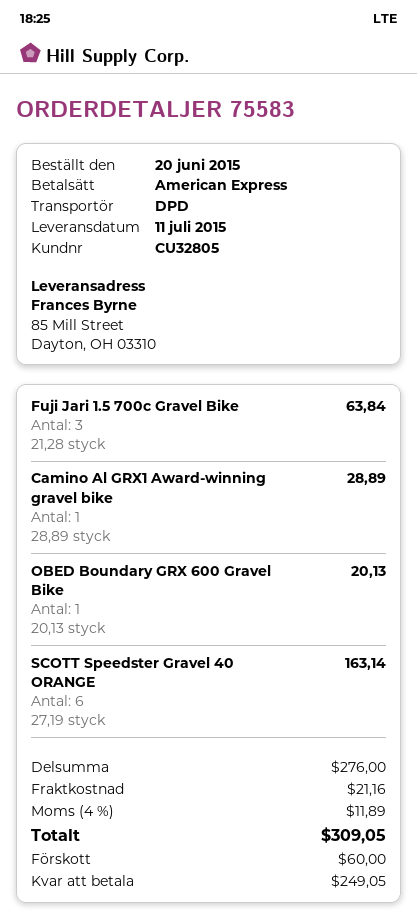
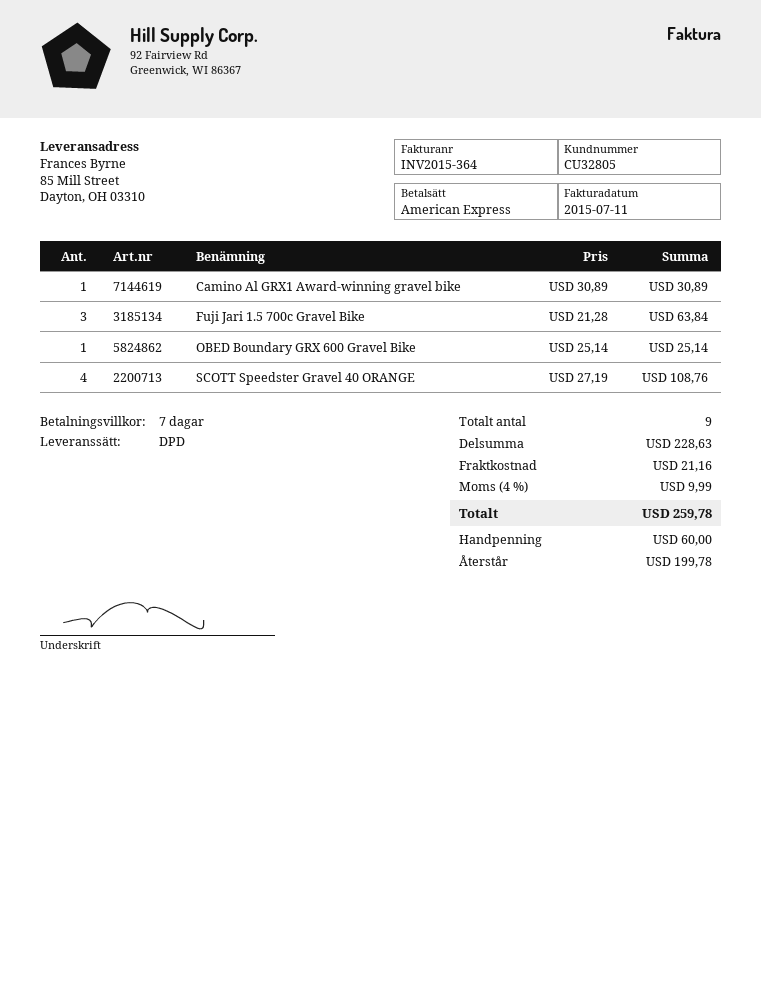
Camino Al GRX1 Award-winning gravel bike: 1 x 28.89 = 28.89 -> 1 x 30.89 = 30.89
OBED Boundary GRX 600 Gravel Bike: 1 x 20.13 = 20.13 -> 1 x 25.14 = 25.14
SCOTT Speedster Gravel 40 ORANGE: 6 x 27.19 = 163.14 -> 4 x 27.19 = 108.76
subtotal: 276.00 -> 228.63
tax: 4% = 11.89 -> 4% = 9.99
total: 309.05 -> 259.78
balance: 249.05 -> 199.78

